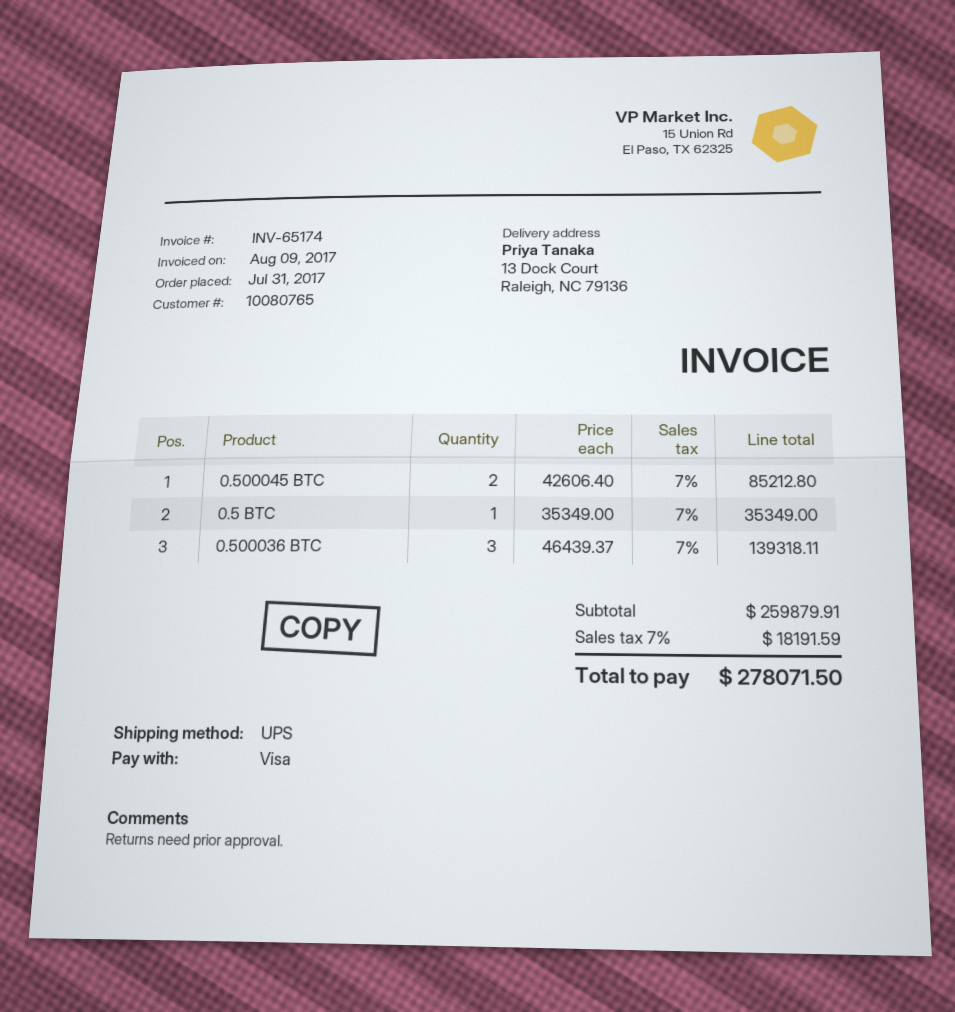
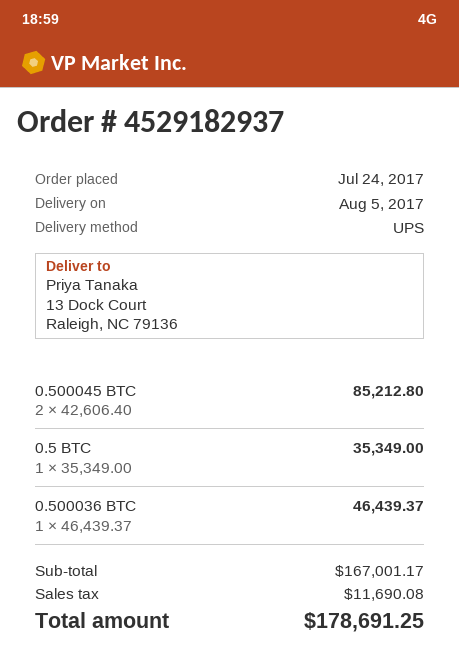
order date: 2017-07-31 -> 2017-07-24
0.500036 BTC: 3 x 46439.37 = 139318.11 -> 1 x 46439.37 = 46439.37
subtotal: 259879.91 -> 167001.17
tax: 18191.59 -> 11690.08
total: 278071.50 -> 178691.25

